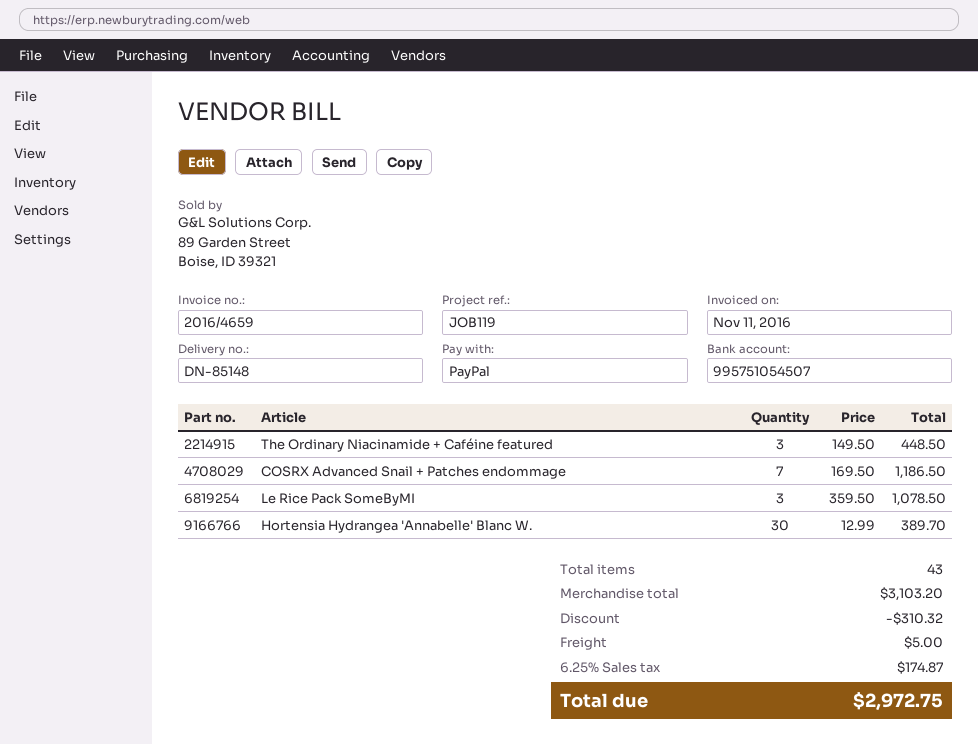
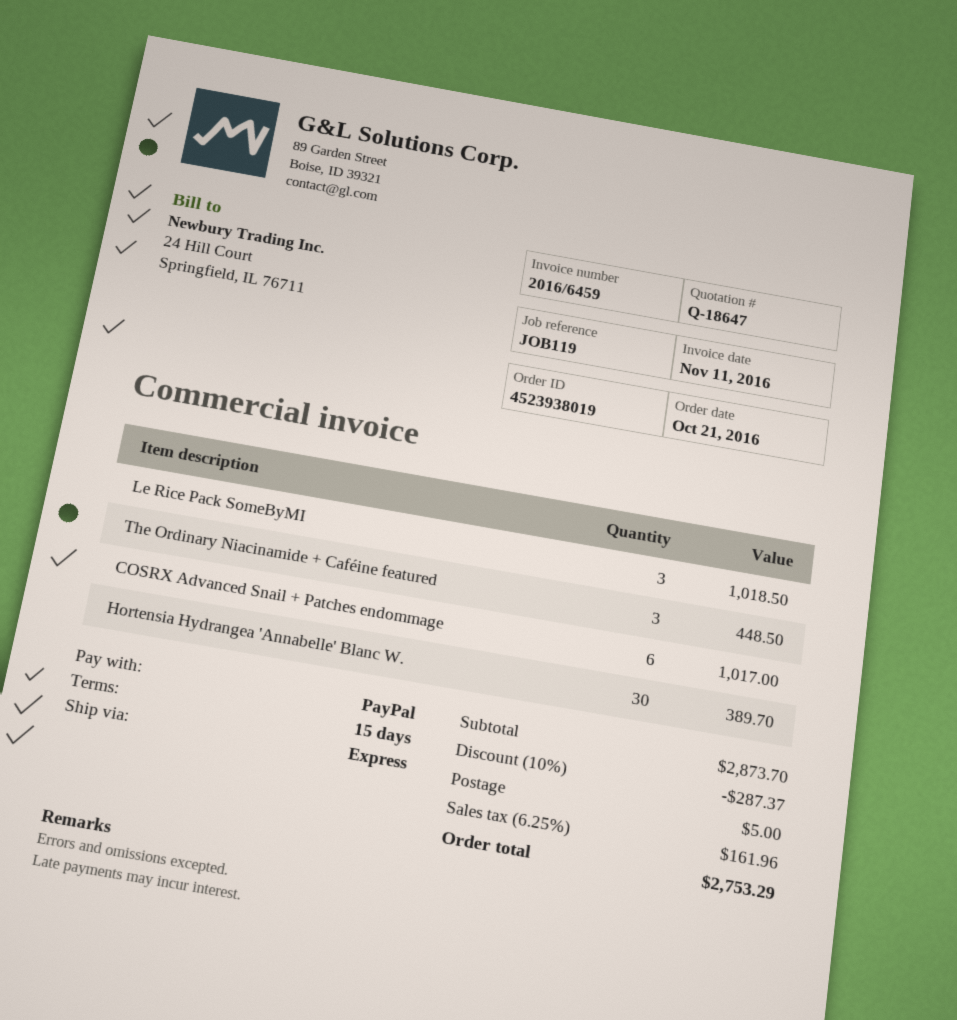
invoice number: 2016/4659 -> 2016/6459
COSRX Advanced Snail + Patches endommage: 7 for 1186.50 -> 6 for 1017.00
Le Rice Pack SomeByMI: 3 for 1078.50 -> 3 for 1018.50
subtotal: 3103.20 -> 2873.70
discount: 310.32 -> 287.37
tax: 6.25% = 174.87 -> 6.25% = 161.96
total: 2972.75 -> 2753.29

